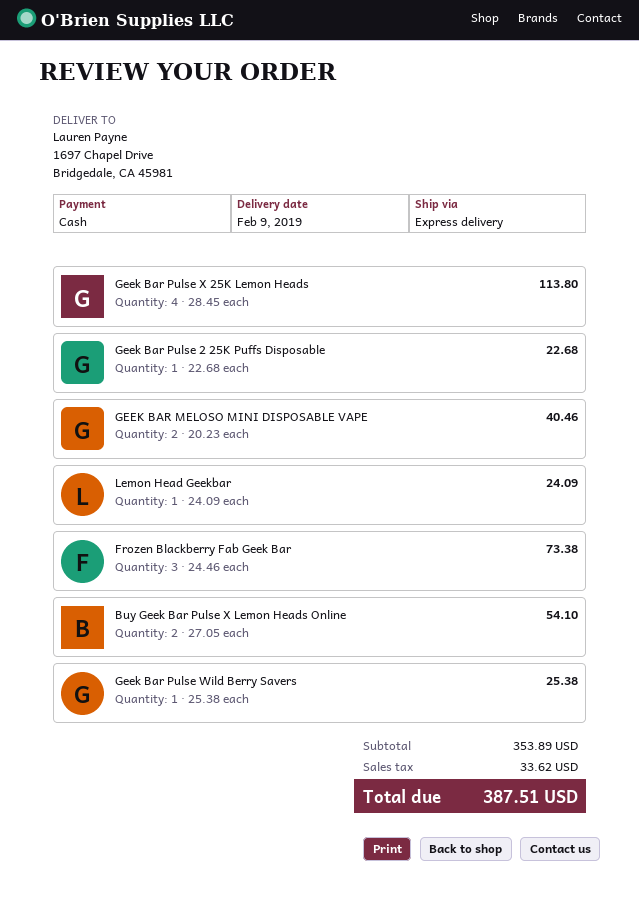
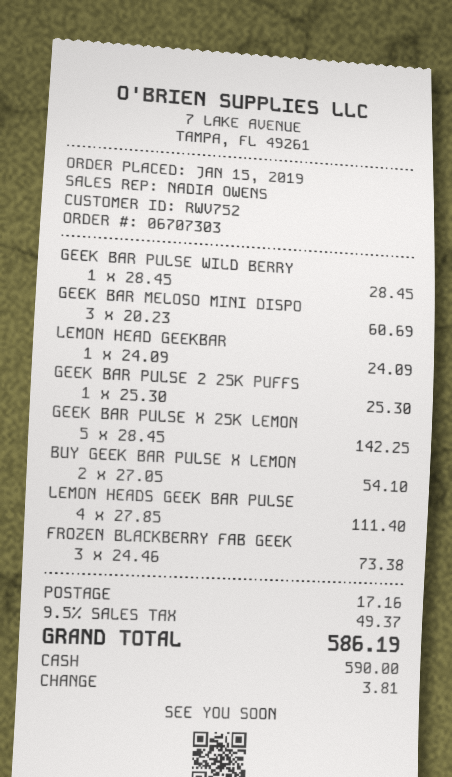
Geek Bar Pulse X 25K Lemon Heads: 4 x 28.45 = 113.80 -> 5 x 28.45 = 142.25
Geek Bar Pulse 2 25K Puffs Disposable: 1 x 22.68 = 22.68 -> 1 x 25.30 = 25.30
GEEK BAR MELOSO MINI DISPOSABLE VAPE: 2 x 20.23 = 40.46 -> 3 x 20.23 = 60.69
Geek Bar Pulse Wild Berry Savers: 1 x 25.38 = 25.38 -> 1 x 28.45 = 28.45
LEMON HEADS GEEK BAR PULSE: none -> 4 x 27.85 = 111.40
shipping: none -> 17.16
tax: 33.62 -> 49.37
total: 387.51 -> 586.19

